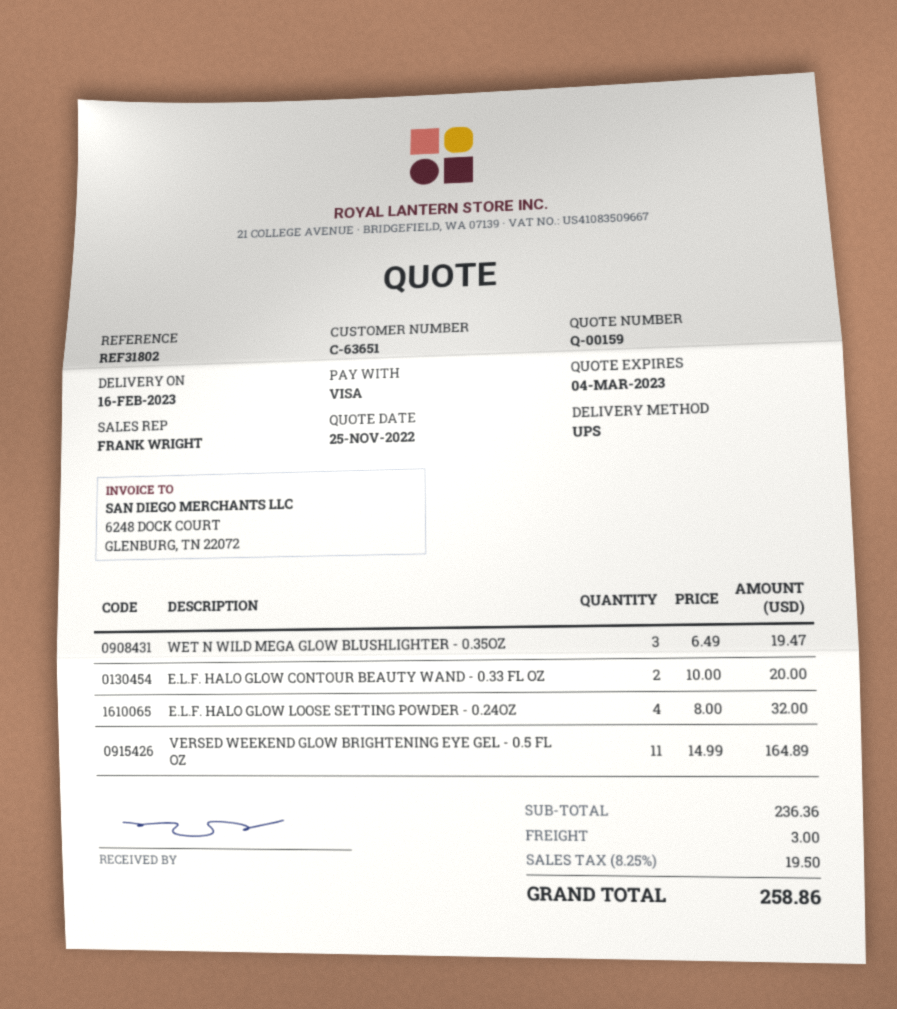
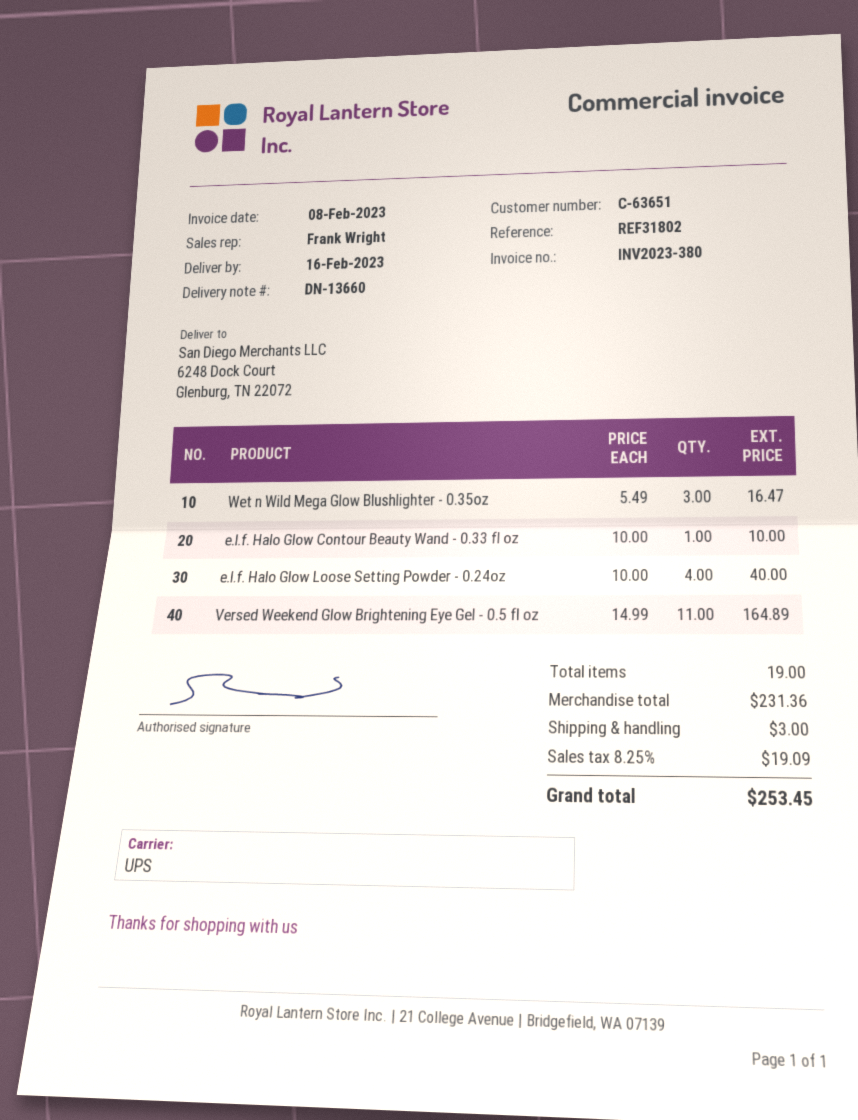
WET N WILD MEGA GLOW BLUSHLIGHTER - 0.35OZ: 3 x 6.49 = 19.47 -> 3 x 5.49 = 16.47
E.L.F. HALO GLOW CONTOUR BEAUTY WAND - 0.33 FL OZ: 2 x 10.00 = 20.00 -> 1 x 10.00 = 10.00
E.L.F. HALO GLOW LOOSE SETTING POWDER - 0.24OZ: 4 x 8.00 = 32.00 -> 4 x 10.00 = 40.00
subtotal: 236.36 -> 231.36
tax: 8.25% = 19.50 -> 8.25% = 19.09
total: 258.86 -> 253.45

